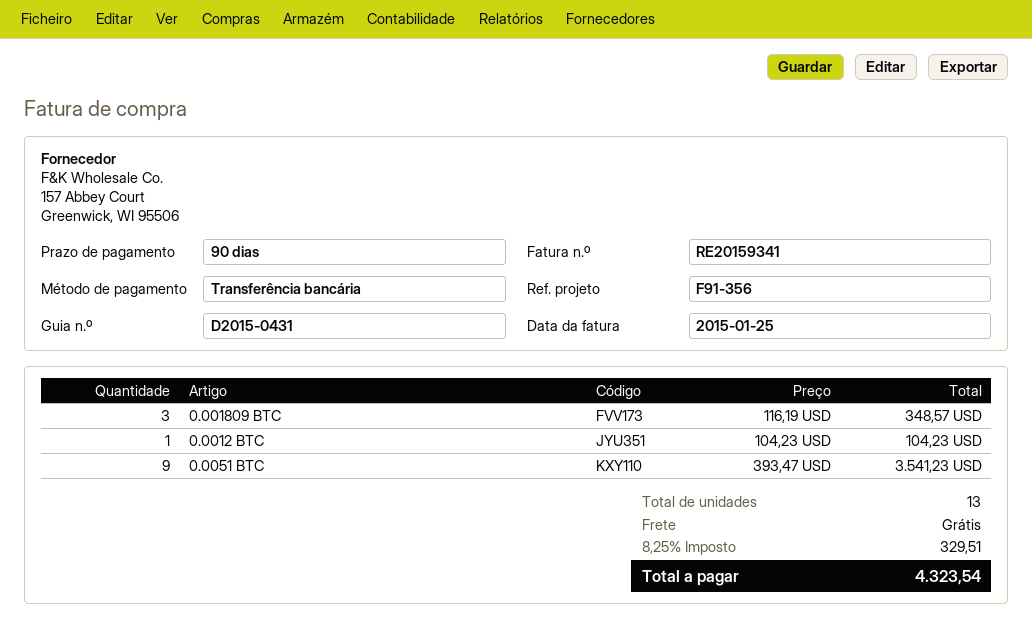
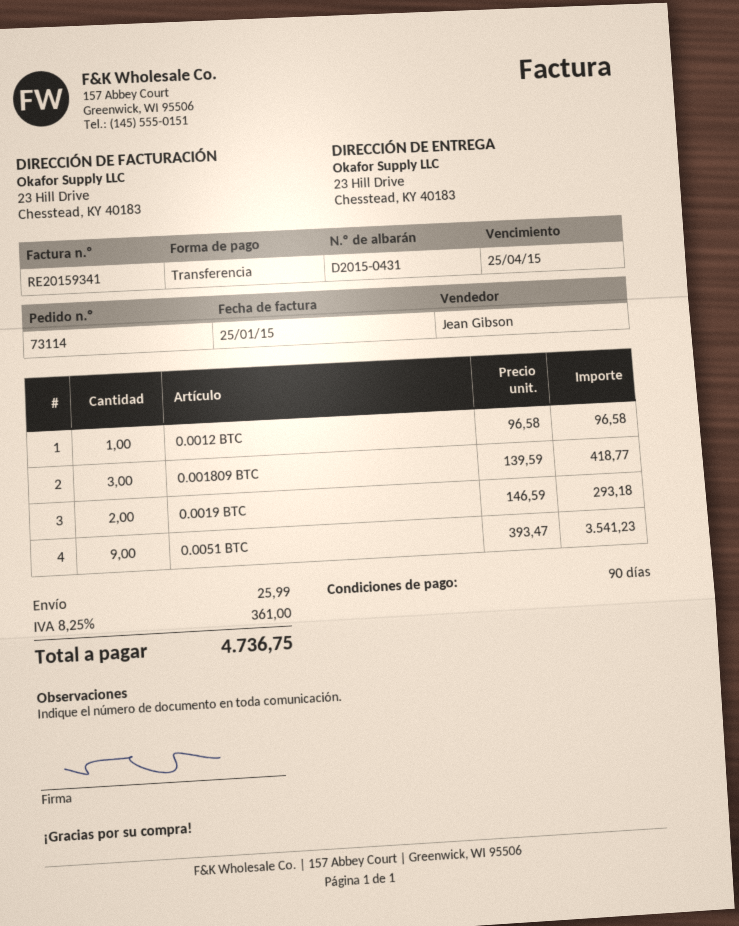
0.001809 BTC: 3 x 116.19 = 348.57 -> 3 x 139.59 = 418.77
0.0012 BTC: 1 x 104.23 = 104.23 -> 1 x 96.58 = 96.58
0.0019 BTC: none -> 2 x 146.59 = 293.18
shipping: 0.00 -> 25.99
tax: 8.25% = 329.51 -> 8.25% = 361.00
total: 4323.54 -> 4736.75

